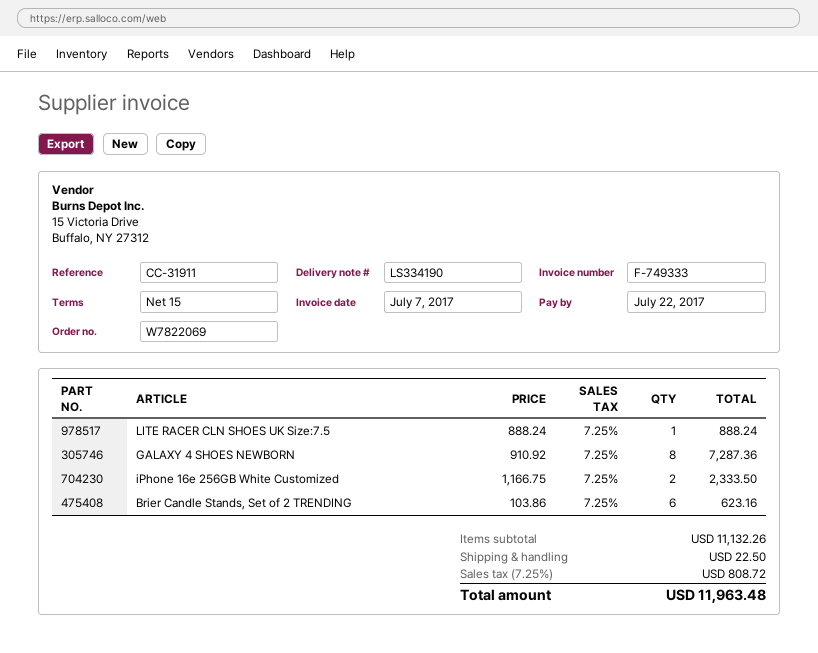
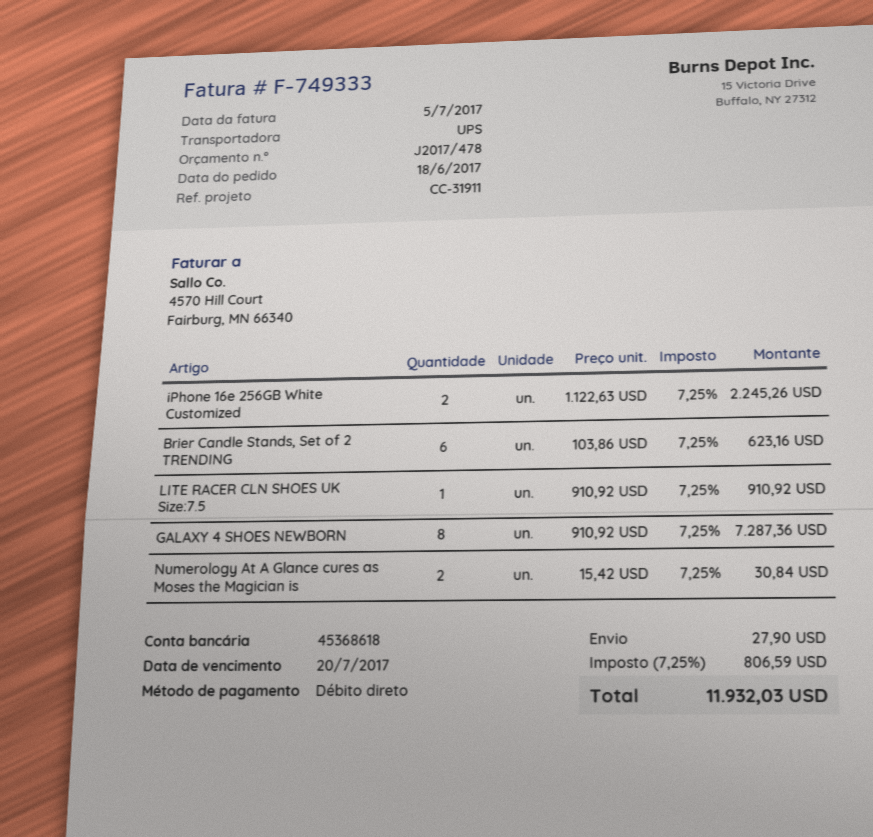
invoice date: 2017-07-07 -> 2017-07-05
due date: 2017-07-22 -> 2017-07-20
LITE RACER CLN SHOES UK Size:7.5: 1 x 888.24 = 888.24 -> 1 x 910.92 = 910.92
iPhone 16e 256GB White Customized: 2 x 1166.75 = 2333.50 -> 2 x 1122.63 = 2245.26
Numerology At A Glance cures as Moses the Magician is: none -> 2 x 15.42 = 30.84
shipping: 22.50 -> 27.90
tax: 7.25% = 808.72 -> 7.25% = 806.59
total: 11963.48 -> 11932.03

